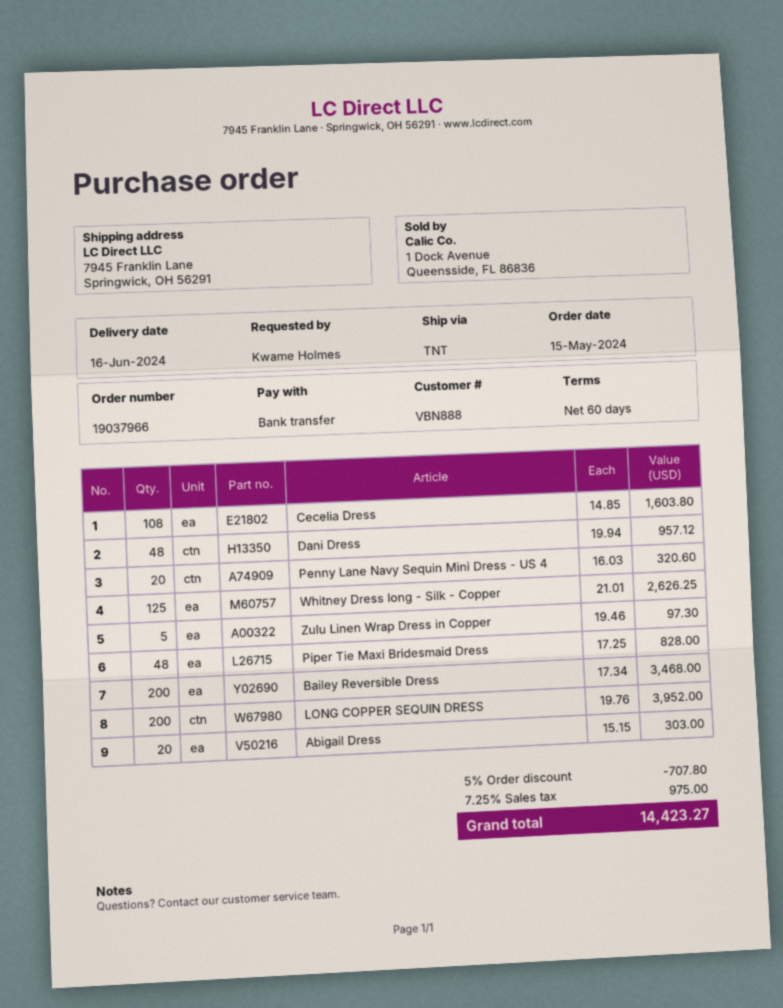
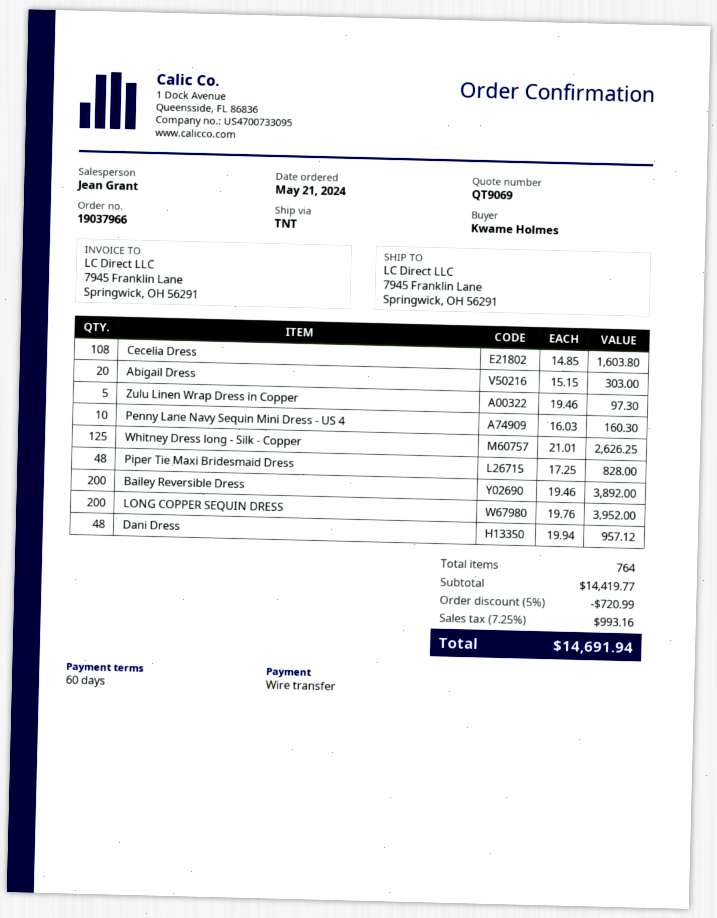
order date: 2024-05-15 -> 2024-05-21
Penny Lane Navy Sequin Mini Dress - US 4: 20 x 16.03 = 320.60 -> 10 x 16.03 = 160.30
Bailey Reversible Dress: 200 x 17.34 = 3468.00 -> 200 x 19.46 = 3892.00
discount: 5% = 707.80 -> 5% = 720.99
tax: 7.25% = 975.00 -> 7.25% = 993.16
total: 14423.27 -> 14691.94

